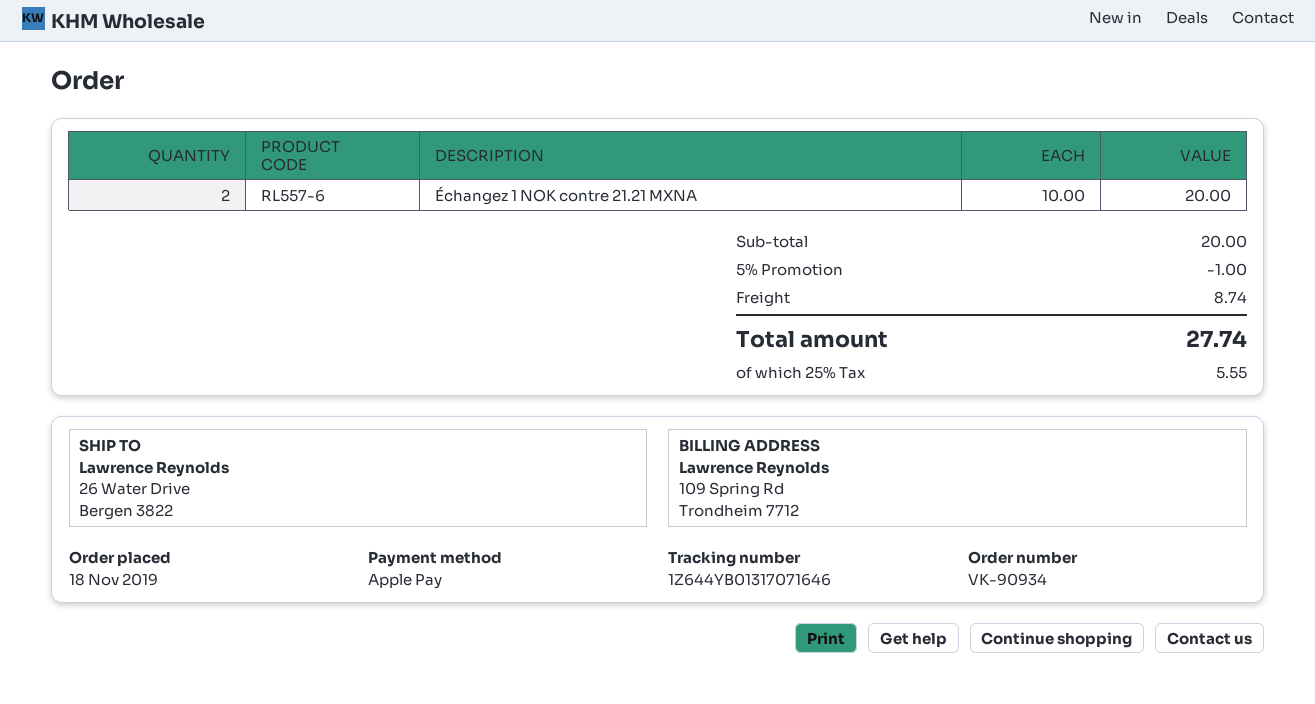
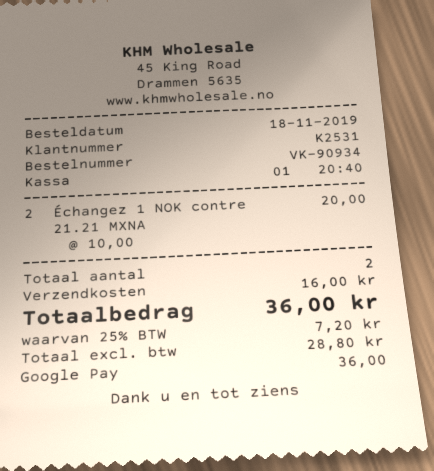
payment method: Apple Pay -> Google Pay
discount: 5% = 1.00 -> none
shipping: 8.74 -> 16.00
tax: 25% = 5.55 -> 25% = 7.20
total: 27.74 -> 36.00

